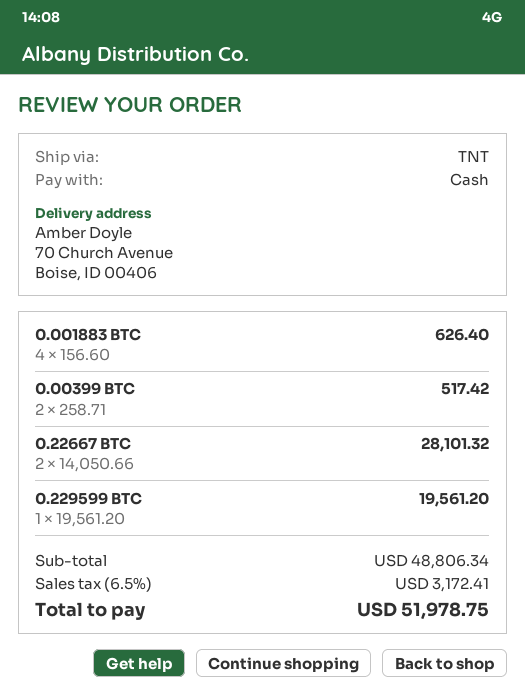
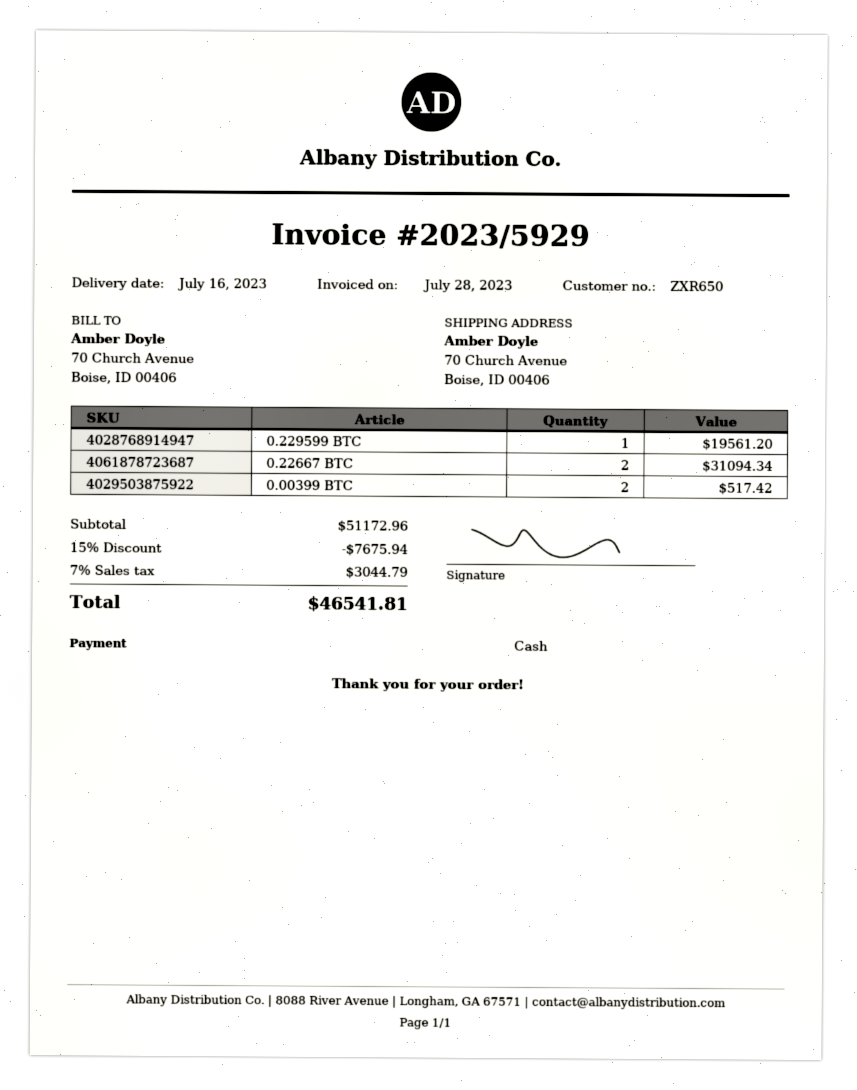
0.001883 BTC: 4 for 626.40 -> none
0.22667 BTC: 2 for 28101.32 -> 2 for 31094.34
subtotal: 48806.34 -> 51172.96
discount: none -> 15% = 7675.94
tax: 6.5% = 3172.41 -> 7% = 3044.79
total: 51978.75 -> 46541.81

